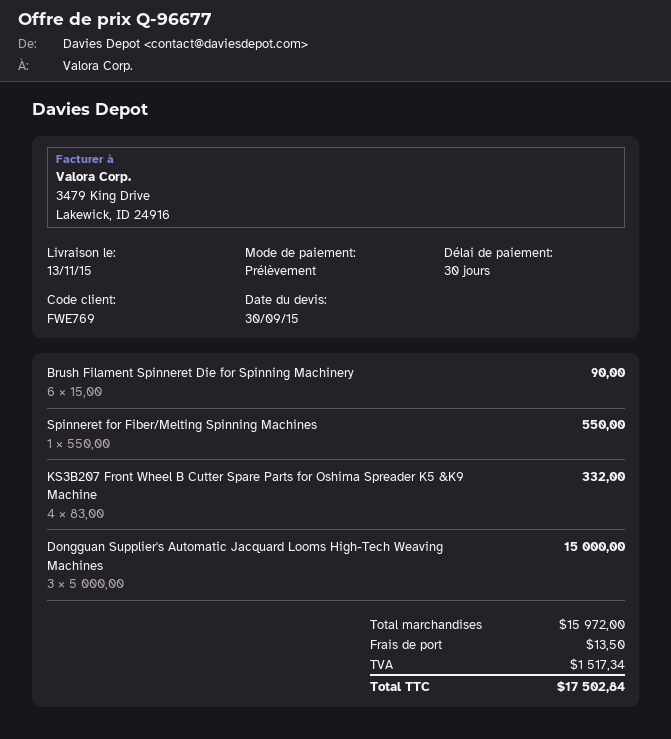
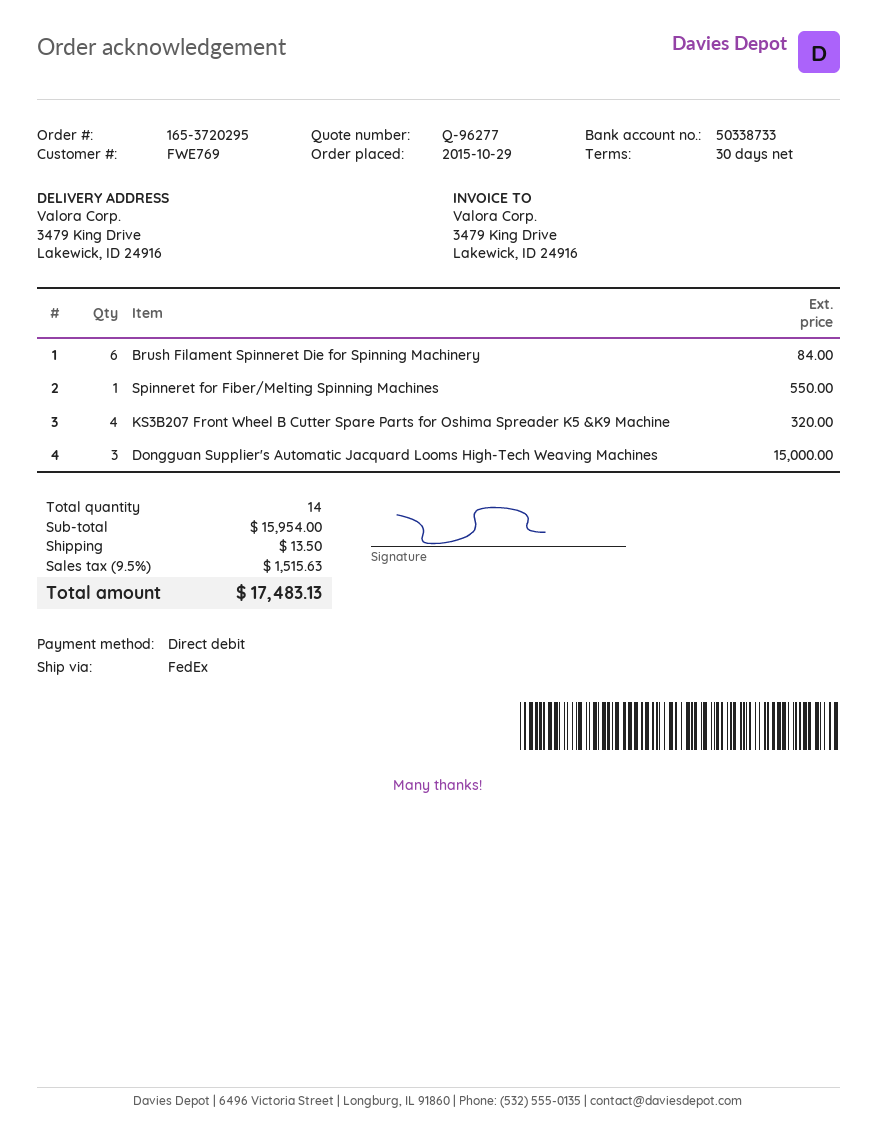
quote number: Q-96677 -> Q-96277
Brush Filament Spinneret Die for Spinning Machinery: 6 for 90.00 -> 6 for 84.00
KS3B207 Front Wheel B Cutter Spare Parts for Oshima Spreader K5 &K9 Machine: 4 for 332.00 -> 4 for 320.00
subtotal: 15972.00 -> 15954.00
tax: 1517.34 -> 1515.63
total: 17502.84 -> 17483.13

